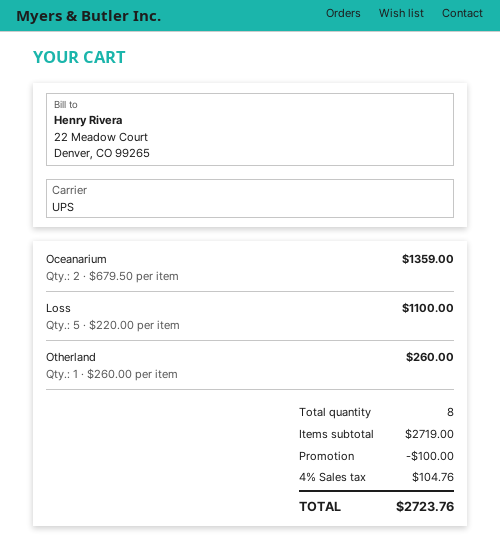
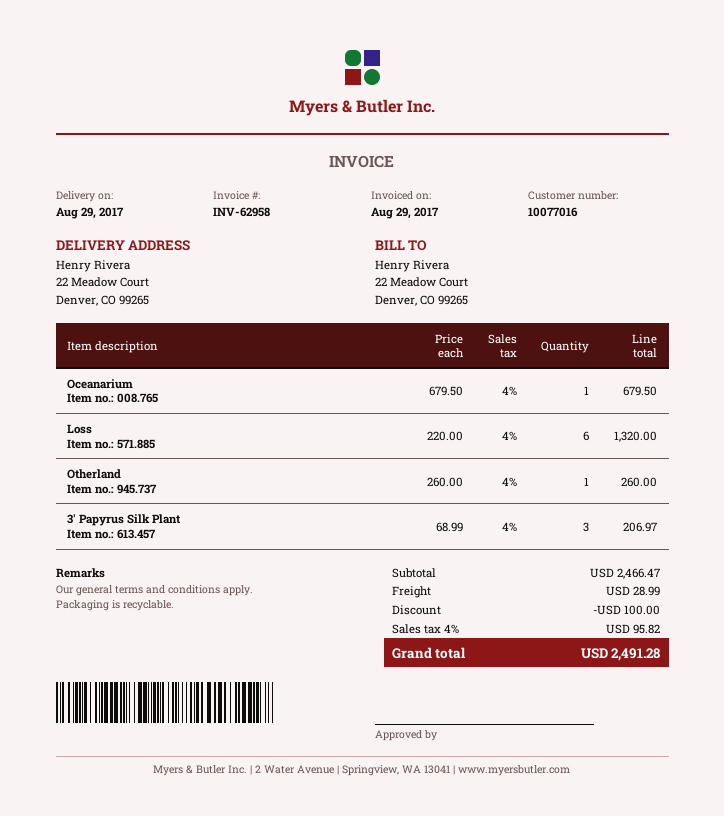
Oceanarium: 2 x 679.50 = 1359.00 -> 1 x 679.50 = 679.50
Loss: 5 x 220.00 = 1100.00 -> 6 x 220.00 = 1320.00
3' Papyrus Silk Plant: none -> 3 x 68.99 = 206.97
subtotal: 2719.00 -> 2466.47
shipping: none -> 28.99
tax: 4% = 104.76 -> 4% = 95.82
total: 2723.76 -> 2491.28

